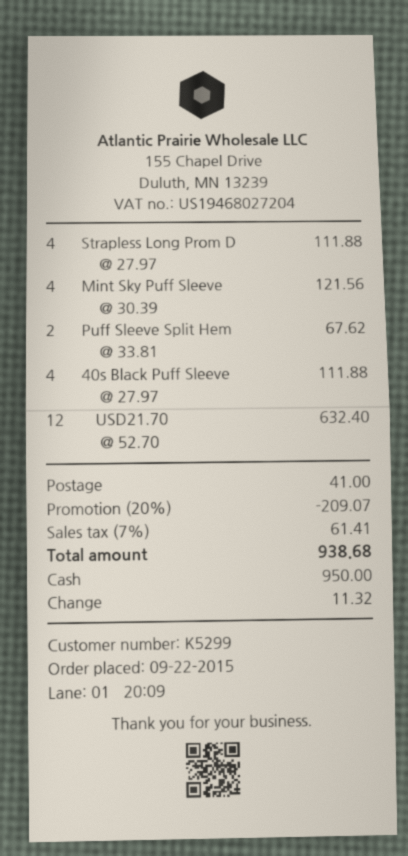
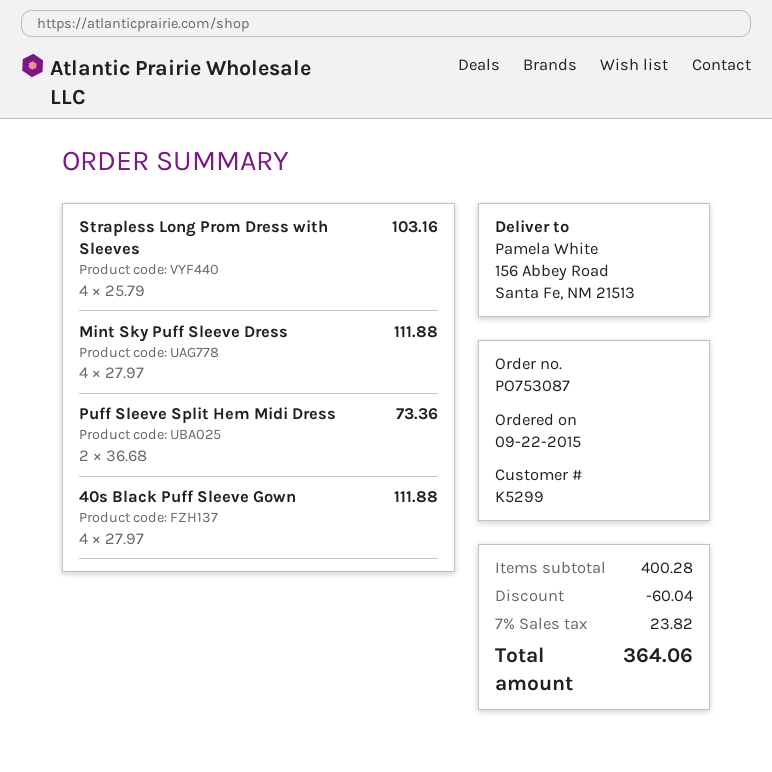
Strapless Long Prom D: 4 x 27.97 = 111.88 -> 4 x 25.79 = 103.16
Mint Sky Puff Sleeve: 4 x 30.39 = 121.56 -> 4 x 27.97 = 111.88
Puff Sleeve Split Hem: 2 x 33.81 = 67.62 -> 2 x 36.68 = 73.36
USD21.70: 12 x 52.70 = 632.40 -> none
discount: 209.07 -> 60.04
shipping: 41.00 -> none
tax: 7% = 61.41 -> 7% = 23.82
total: 938.68 -> 364.06

